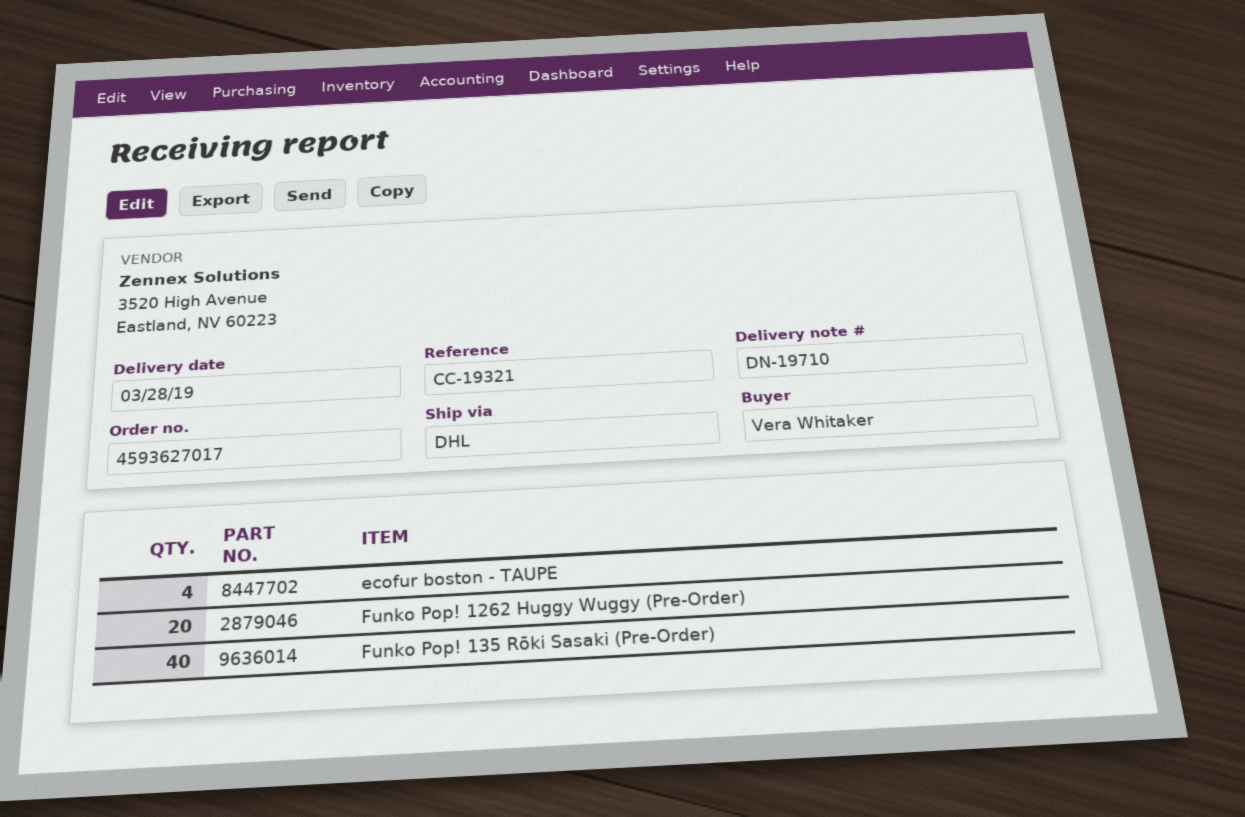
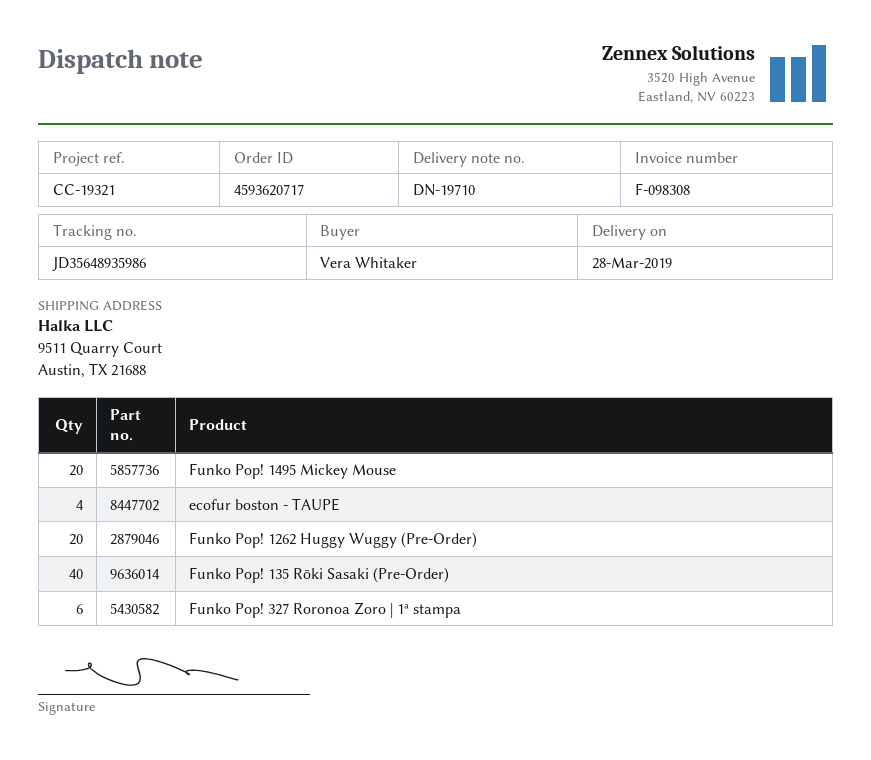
order number: 4593627017 -> 4593620717
Funko Pop! 1495 Mickey Mouse: none -> 20
Funko Pop! 327 Roronoa Zoro | 1ª stampa: none -> 6

